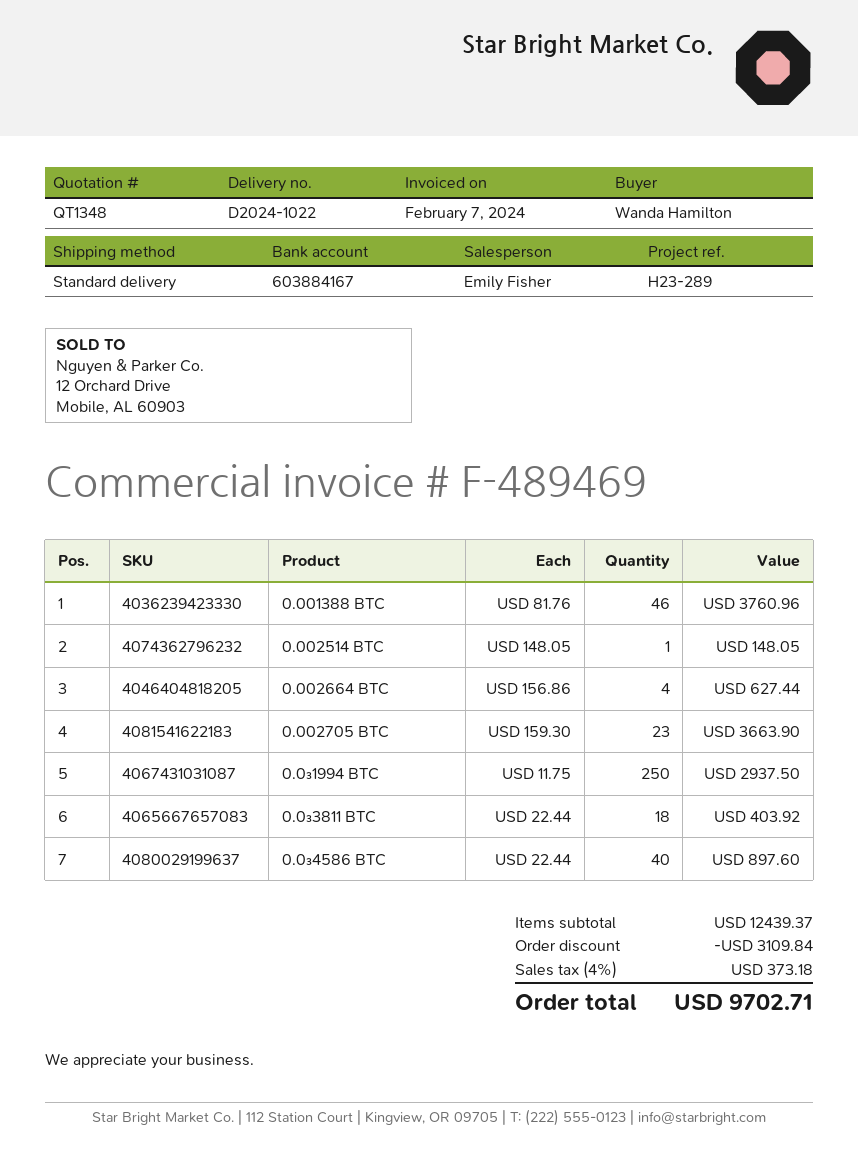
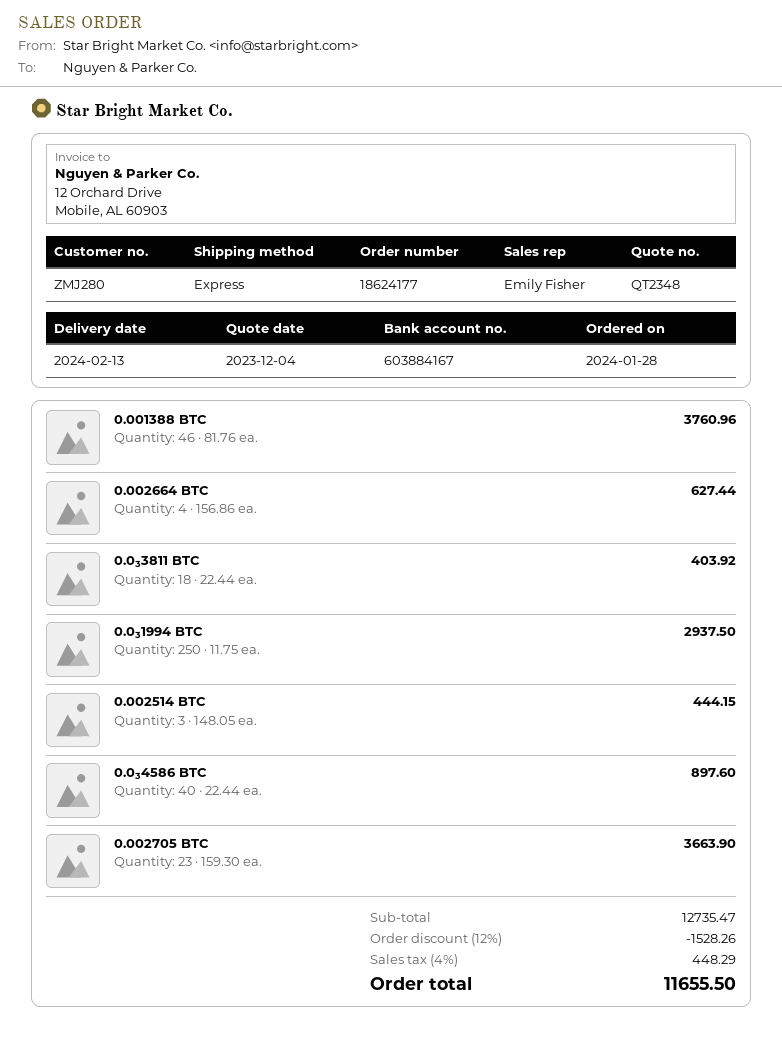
quote number: QT1348 -> QT2348
shipping method: standard -> express
0.002514 BTC: 1 x 148.05 = 148.05 -> 3 x 148.05 = 444.15
subtotal: 12439.37 -> 12735.47
discount: 3109.84 -> 1528.26
tax: 4% = 373.18 -> 4% = 448.29
total: 9702.71 -> 11655.50

